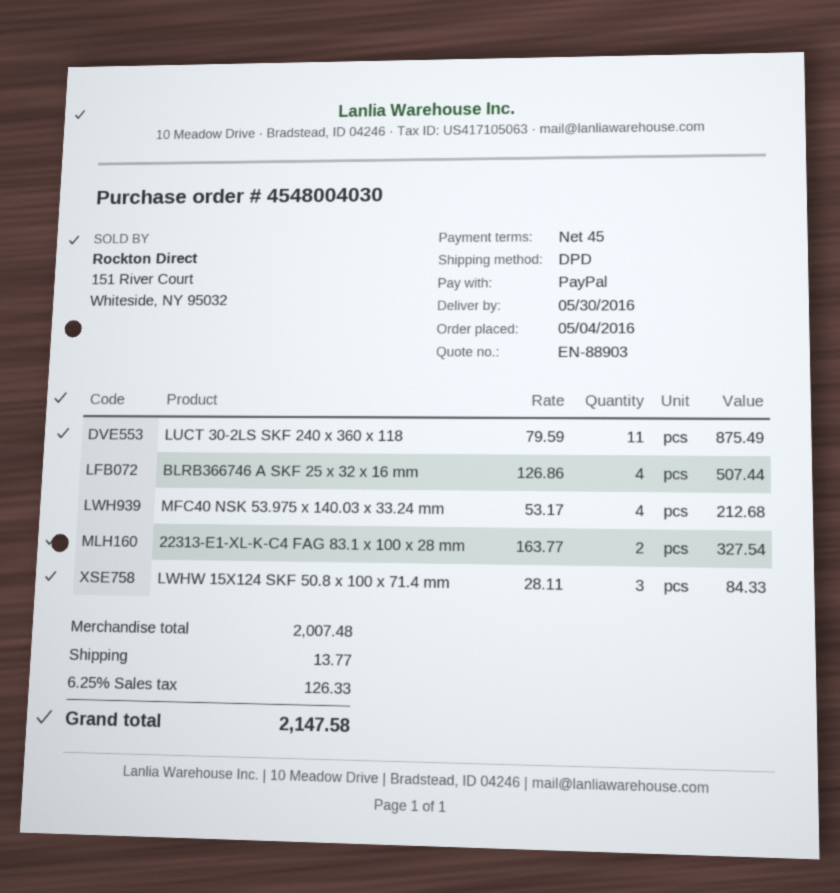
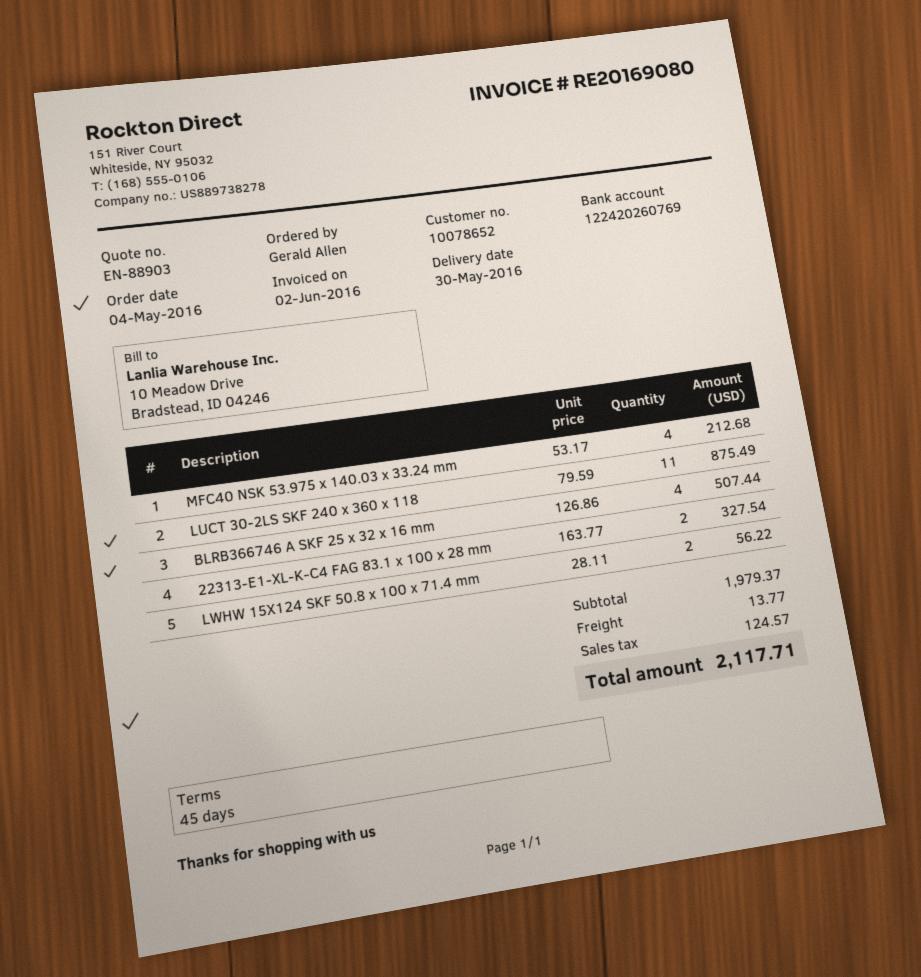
LWHW 15X124 SKF 50.8 x 100 x 71.4 mm: 3 x 28.11 = 84.33 -> 2 x 28.11 = 56.22
subtotal: 2007.48 -> 1979.37
tax: 126.33 -> 124.57
total: 2147.58 -> 2117.71

